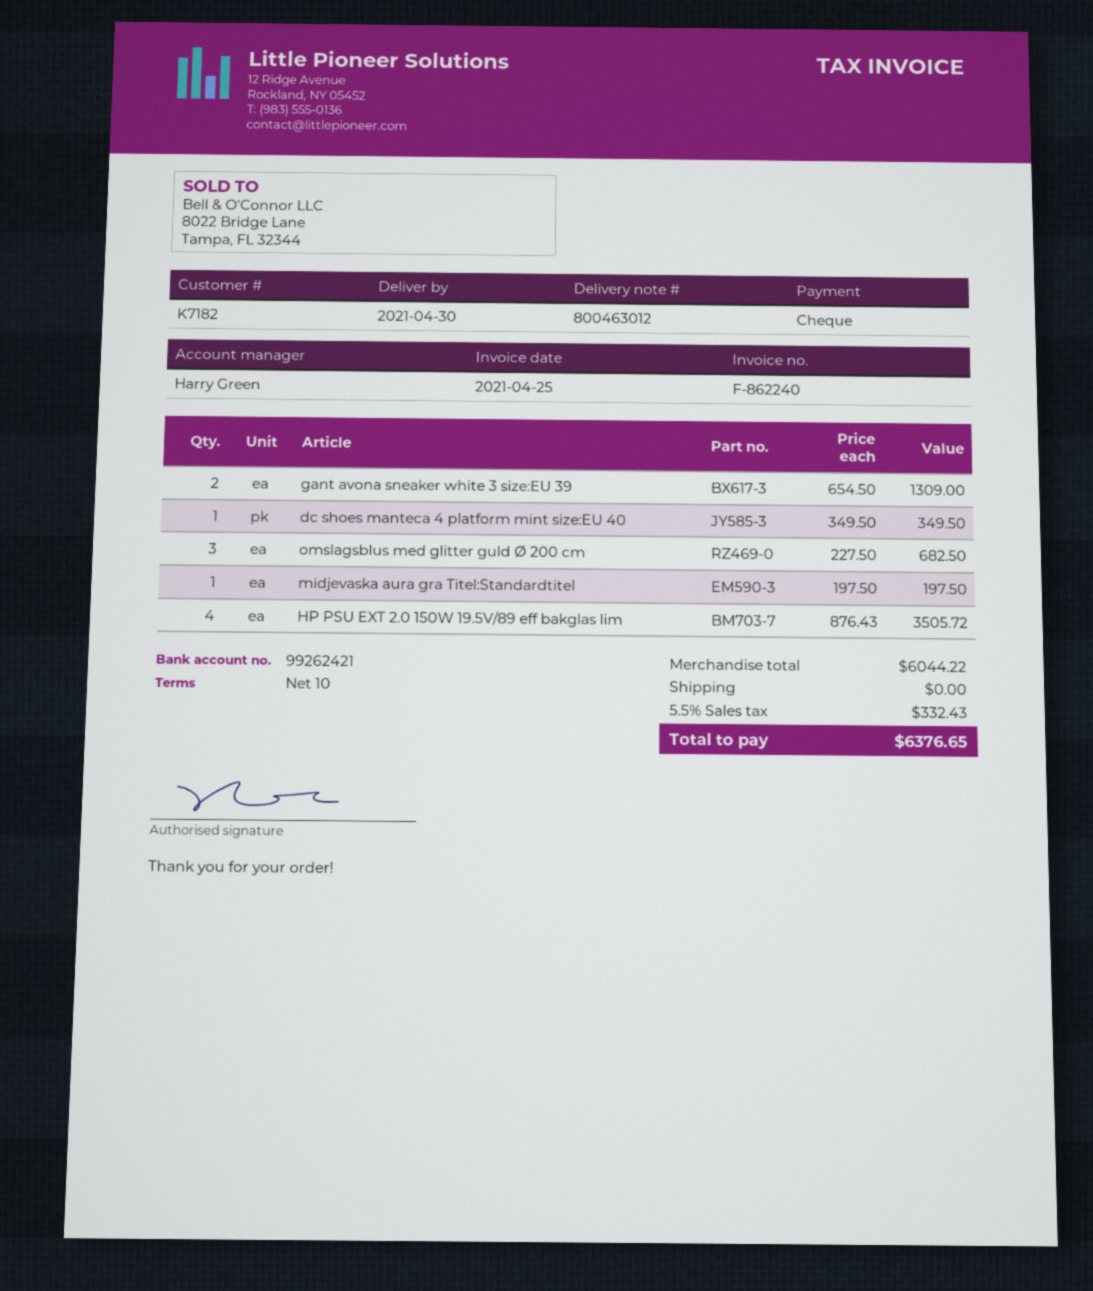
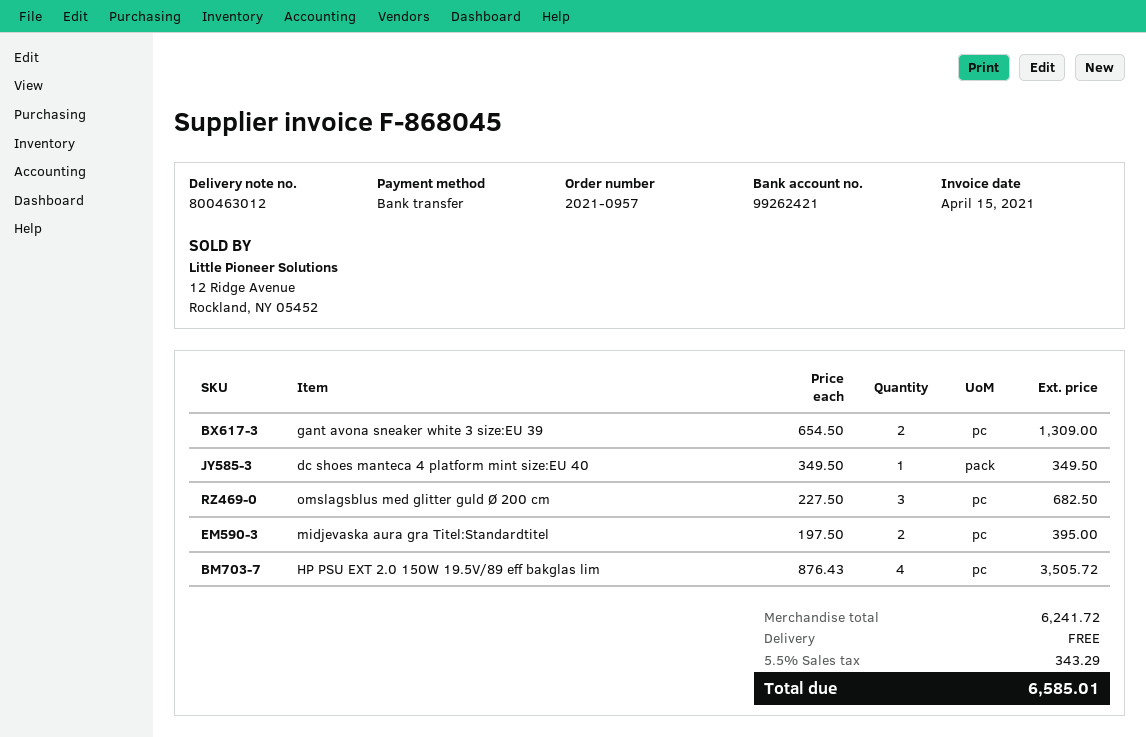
invoice number: F-862240 -> F-868045
invoice date: 2021-04-25 -> 2021-04-15
payment method: cheque -> bank transfer
midjevaska aura gra Titel:Standardtitel: 1 x 197.50 = 197.50 -> 2 x 197.50 = 395.00
subtotal: 6044.22 -> 6241.72
tax: 5.5% = 332.43 -> 5.5% = 343.29
total: 6376.65 -> 6585.01

